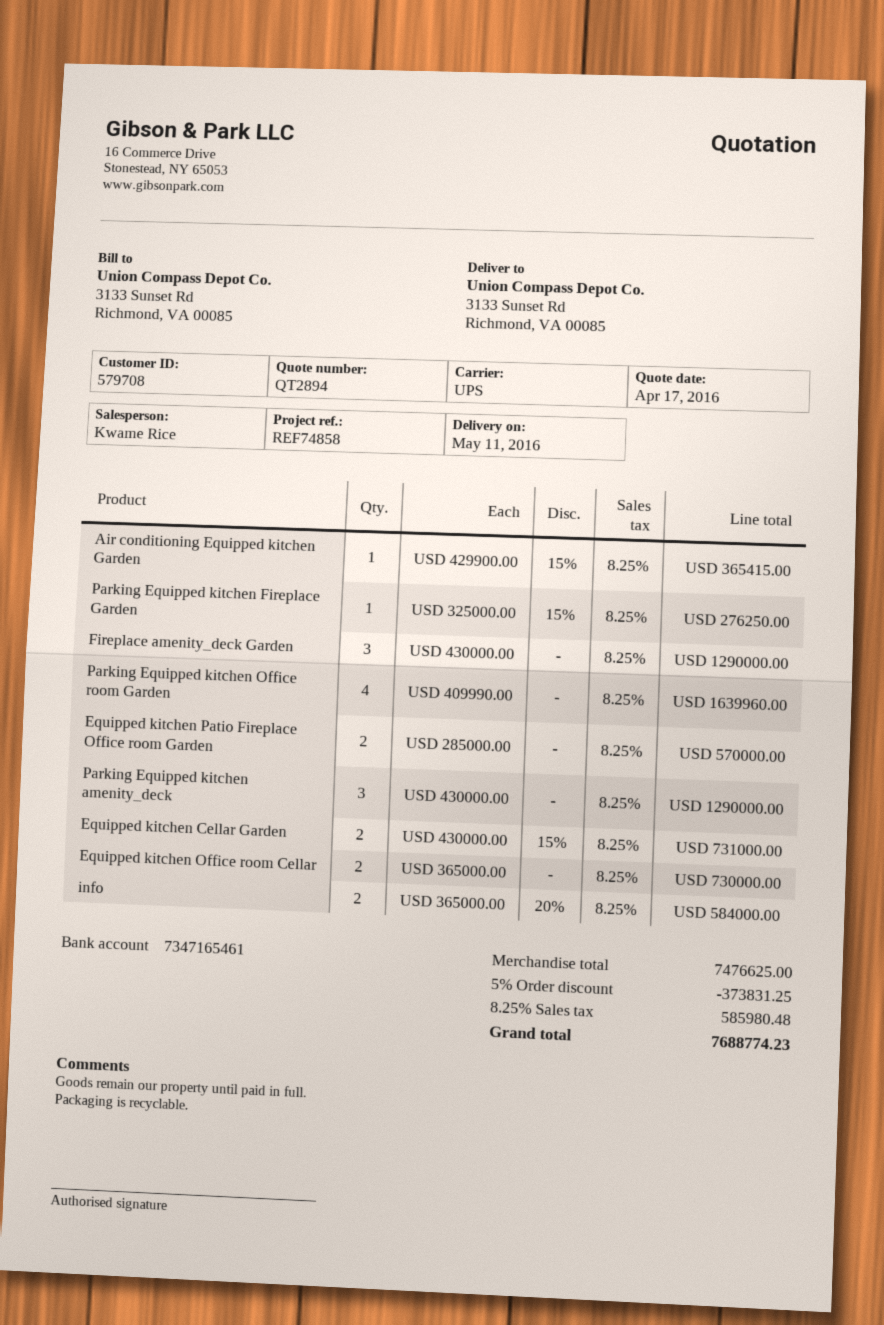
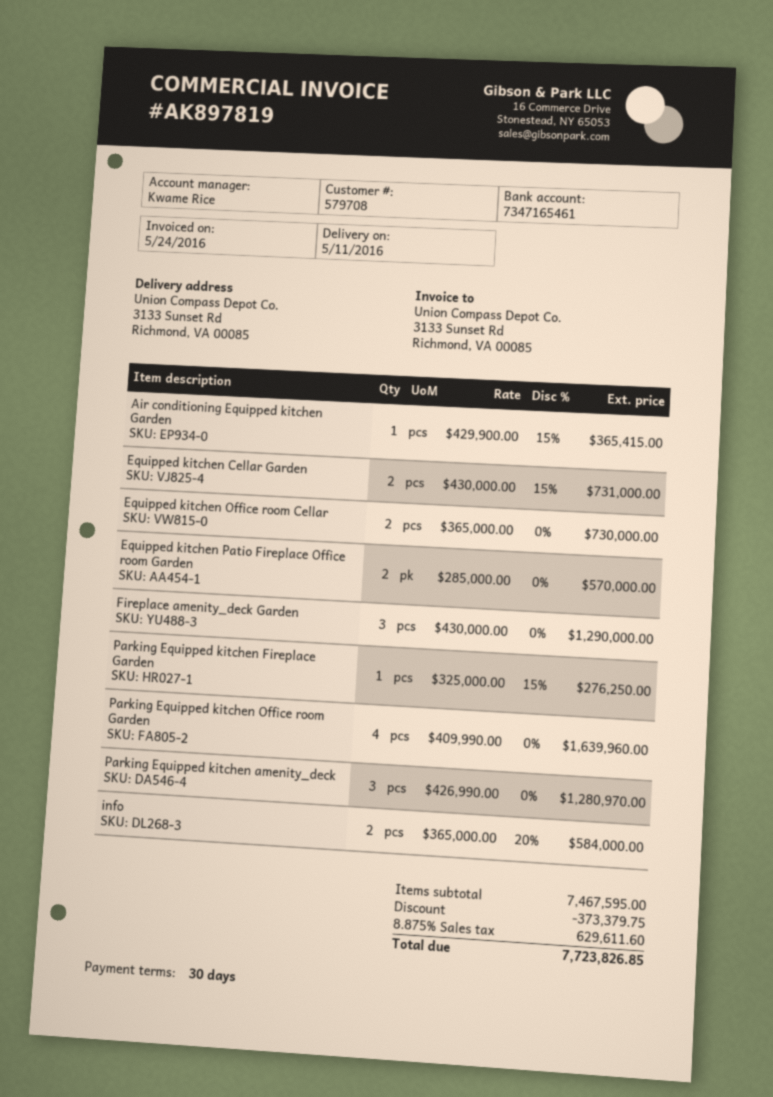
Parking Equipped kitchen amenity_deck: 3 x 430000.00 = 1290000.00 -> 3 x 426990.00 = 1280970.00
subtotal: 7476625.00 -> 7467595.00
discount: 373831.25 -> 373379.75
tax: 8.25% = 585980.48 -> 8.875% = 629611.60
total: 7688774.23 -> 7723826.85

